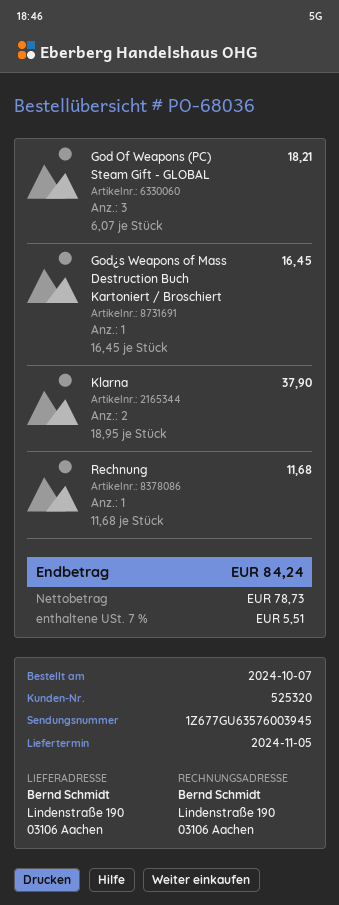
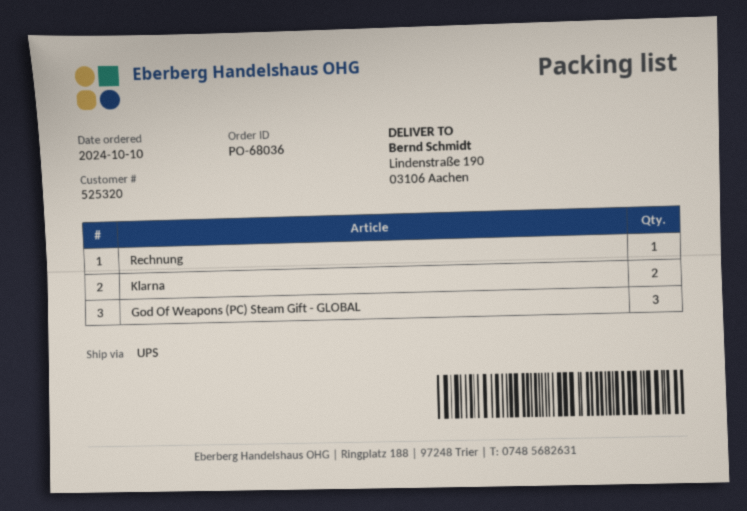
order date: 2024-10-07 -> 2024-10-10
God¿s Weapons of Mass Destruction Buch Kartoniert / Broschiert: 1 -> none

